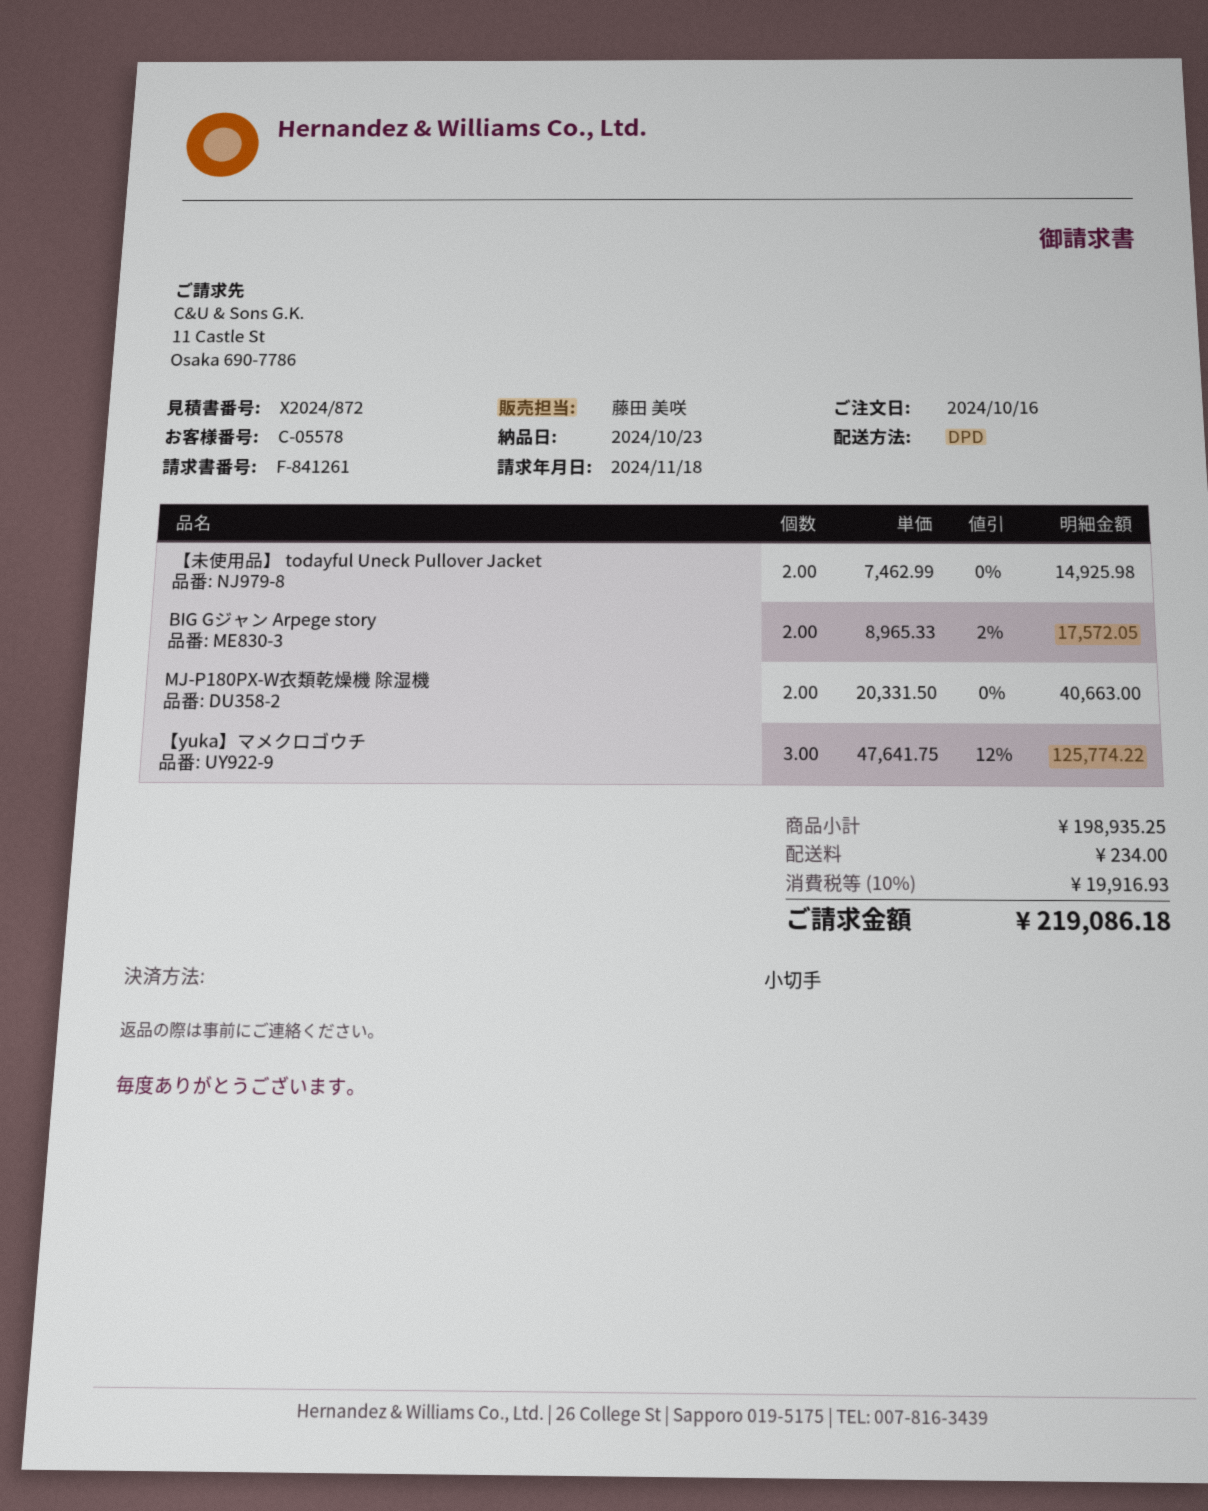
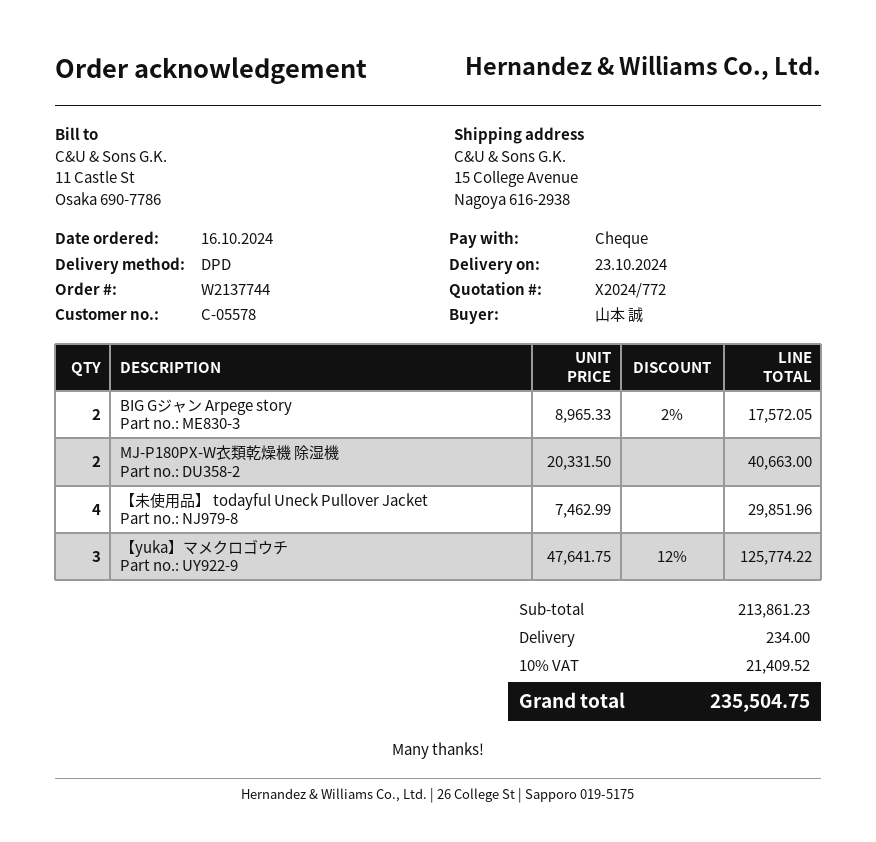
quote number: X2024/872 -> X2024/772
【未使用品】 todayful Uneck Pullover Jacket: 2 x 7462.99 = 14925.98 -> 4 x 7462.99 = 29851.96
subtotal: 198935.25 -> 213861.23
tax: 10% = 19916.93 -> 10% = 21409.52
total: 219086.18 -> 235504.75

